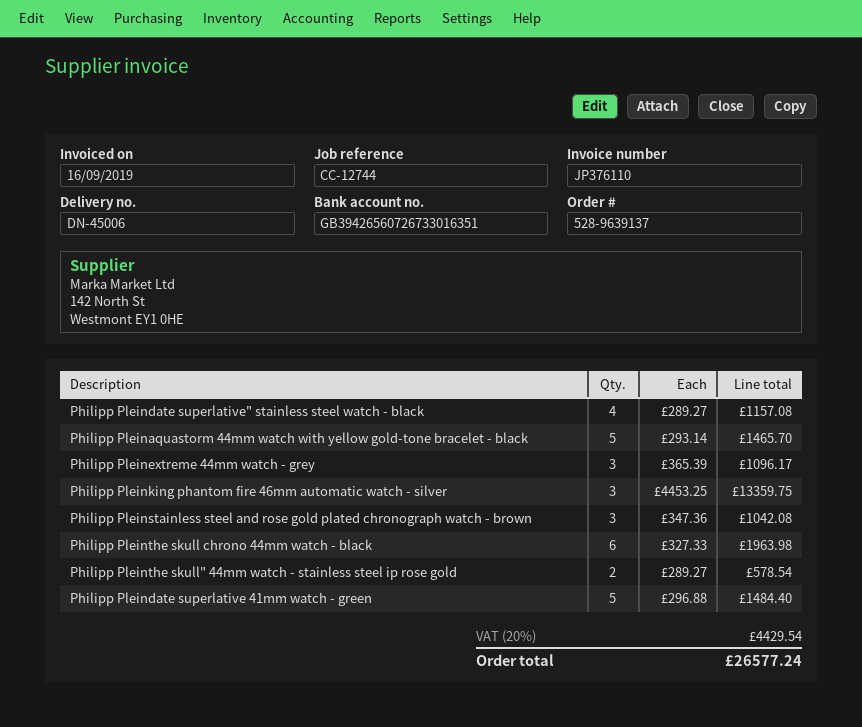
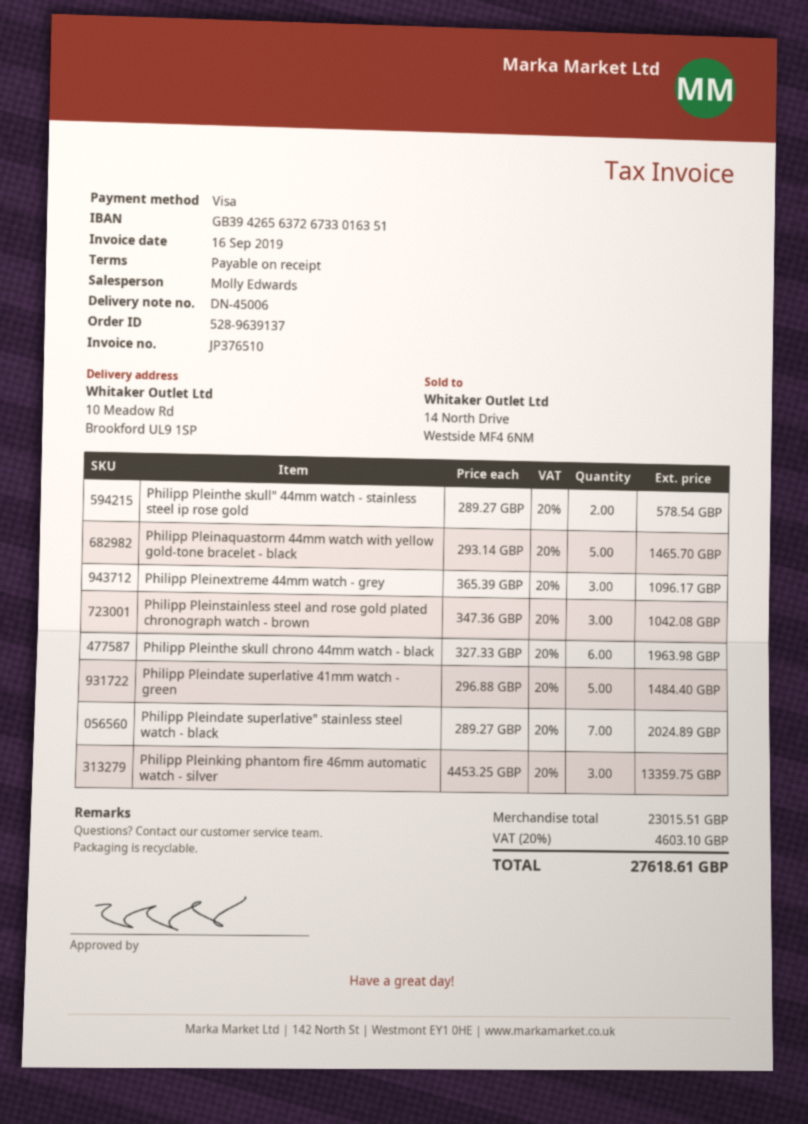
invoice number: JP376110 -> JP376510
bank account: GB39426560726733016351 -> GB39426563726733016351
Philipp Pleindate superlative" stainless steel watch - black: 4 x 289.27 = 1157.08 -> 7 x 289.27 = 2024.89
tax: 20% = 4429.54 -> 20% = 4603.10
total: 26577.24 -> 27618.61

